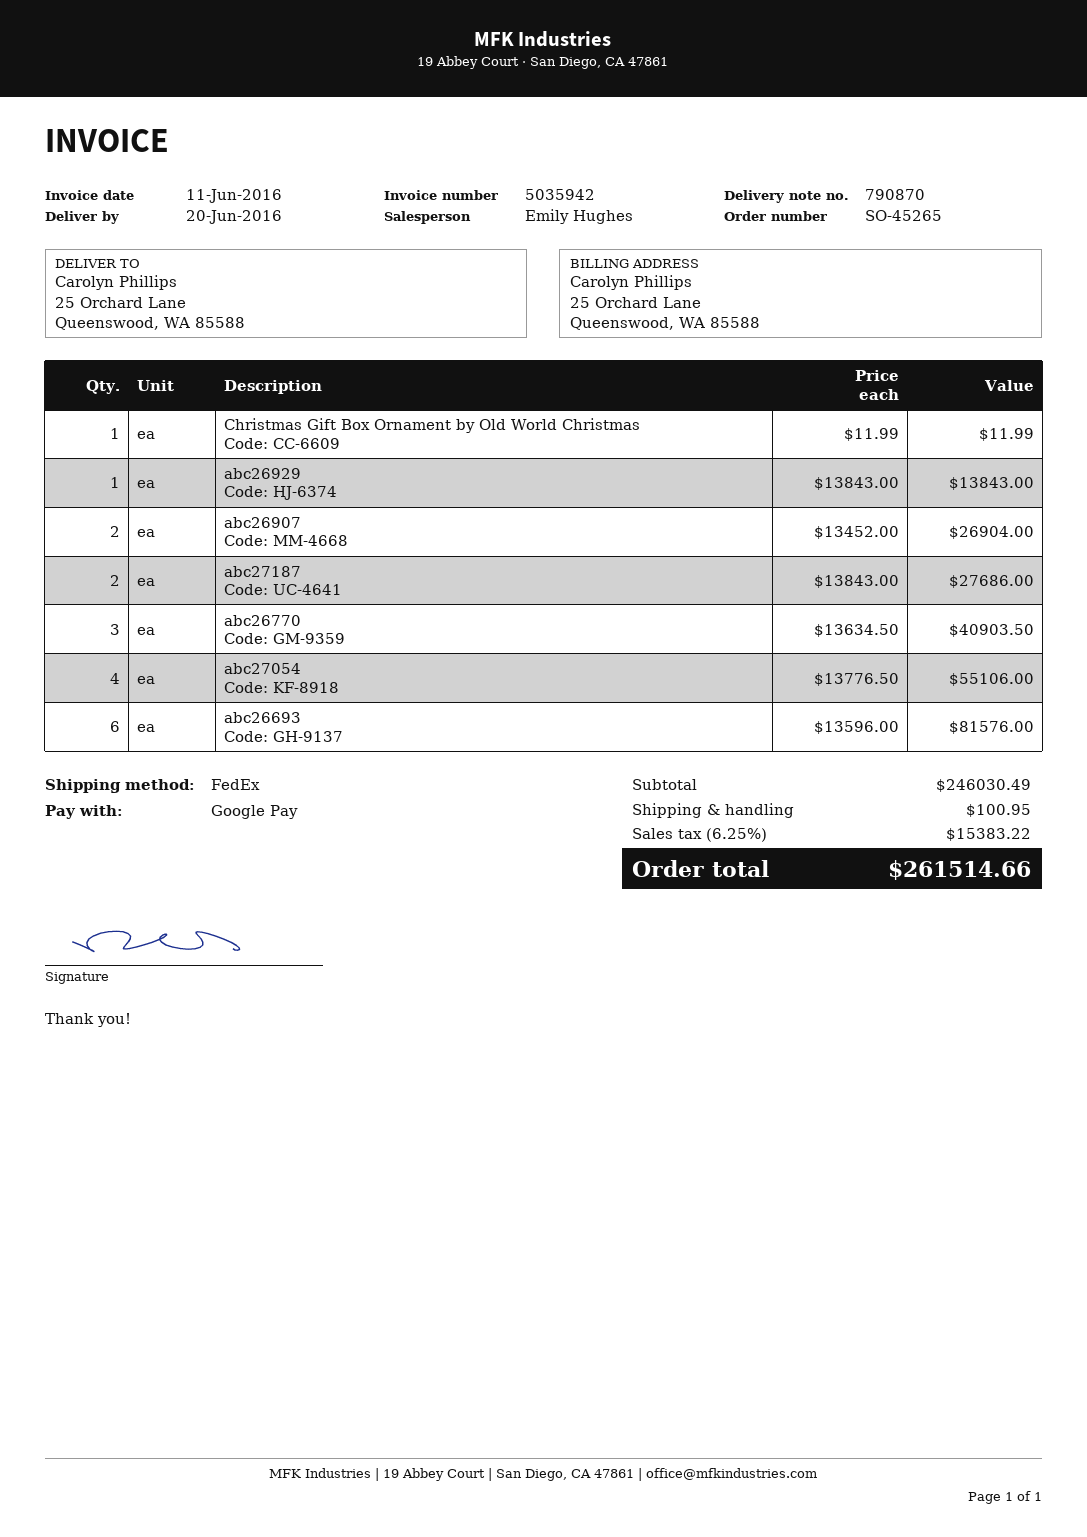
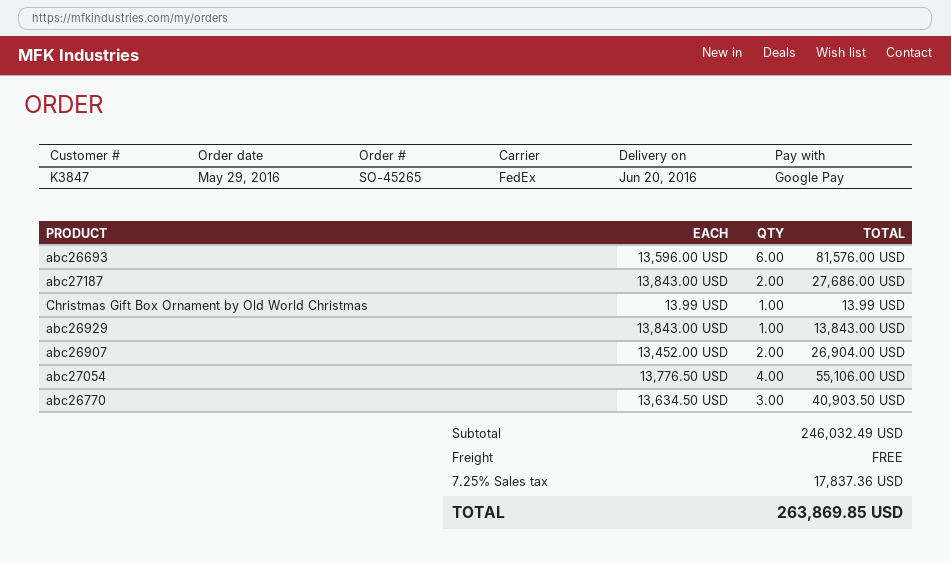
Christmas Gift Box Ornament by Old World Christmas: 1 x 11.99 = 11.99 -> 1 x 13.99 = 13.99
subtotal: 246030.49 -> 246032.49
shipping: 100.95 -> 0.00
tax: 6.25% = 15383.22 -> 7.25% = 17837.36
total: 261514.66 -> 263869.85

